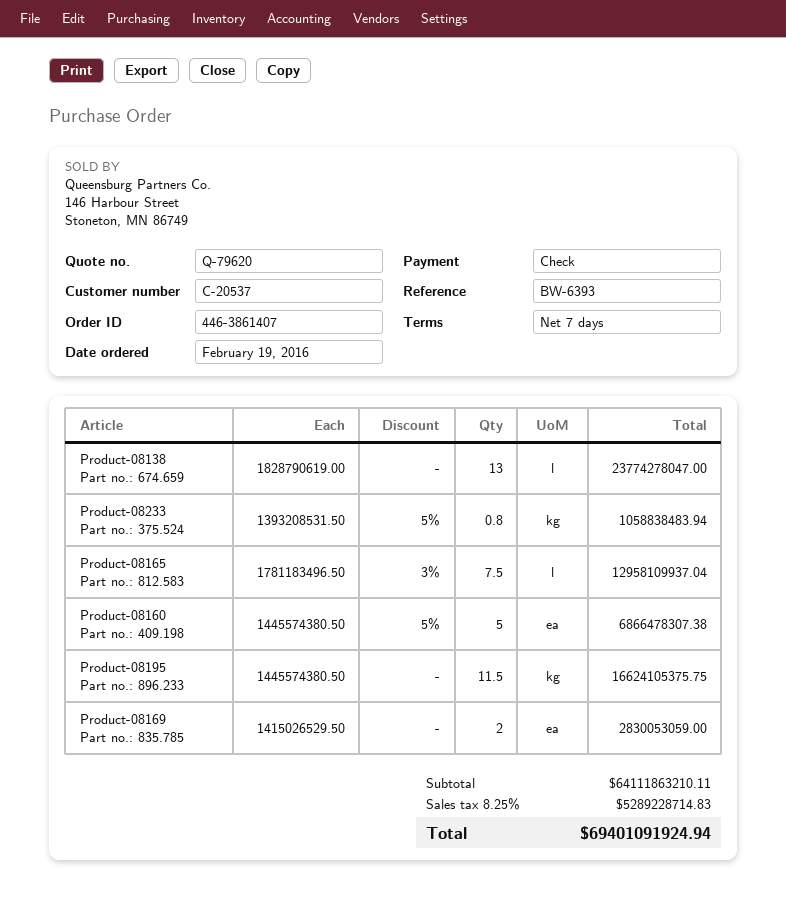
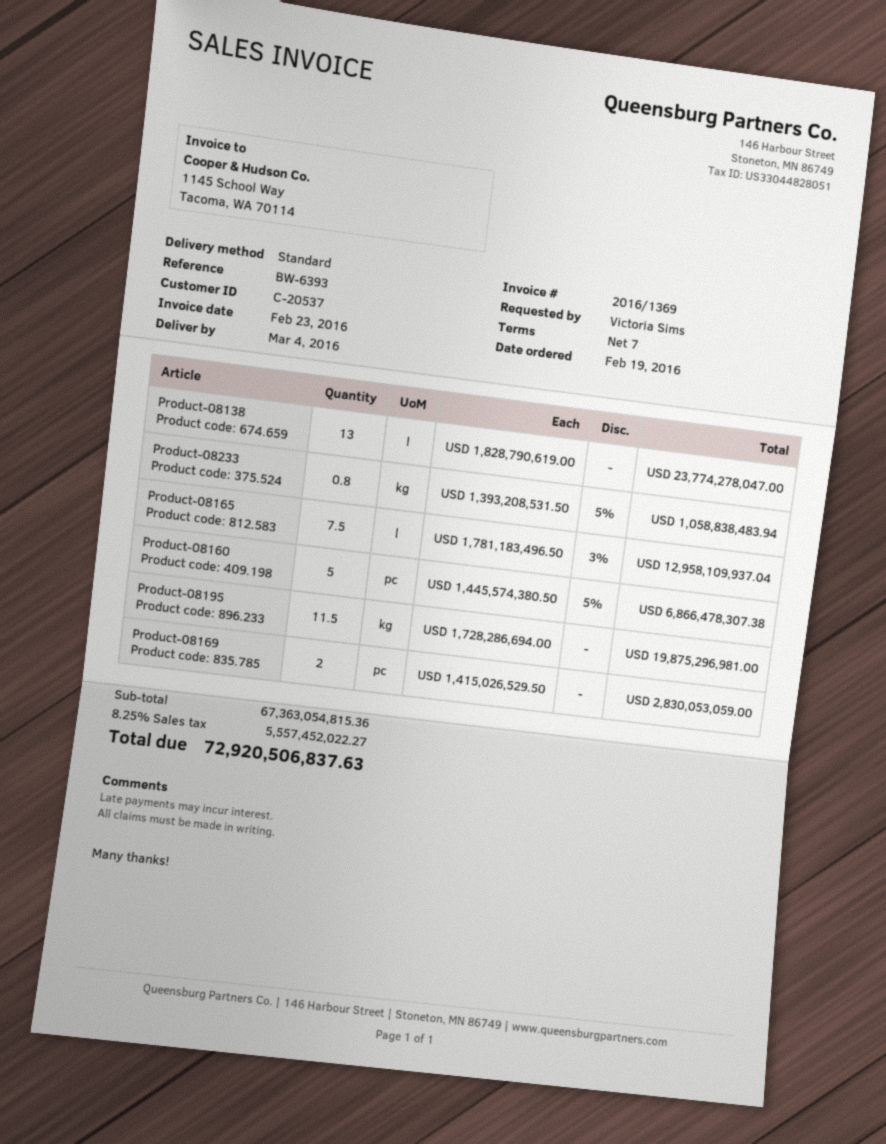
Product-08195: 11.5 x 1445574380.50 = 16624105375.75 -> 11.5 x 1728286694.00 = 19875296981.00
subtotal: 64111863210.11 -> 67363054815.36
tax: 8.25% = 5289228714.83 -> 8.25% = 5557452022.27
total: 69401091924.94 -> 72920506837.63

